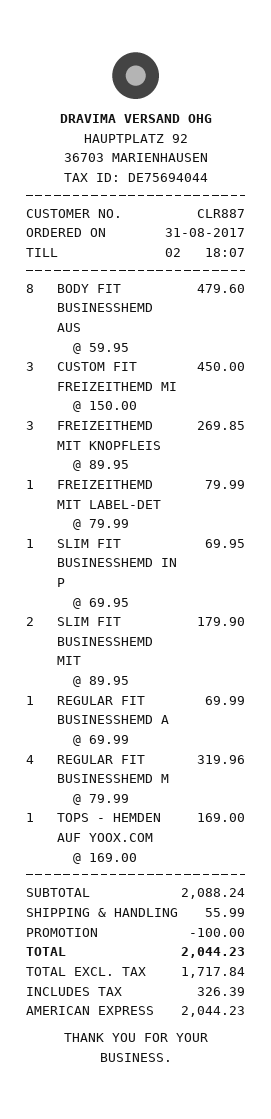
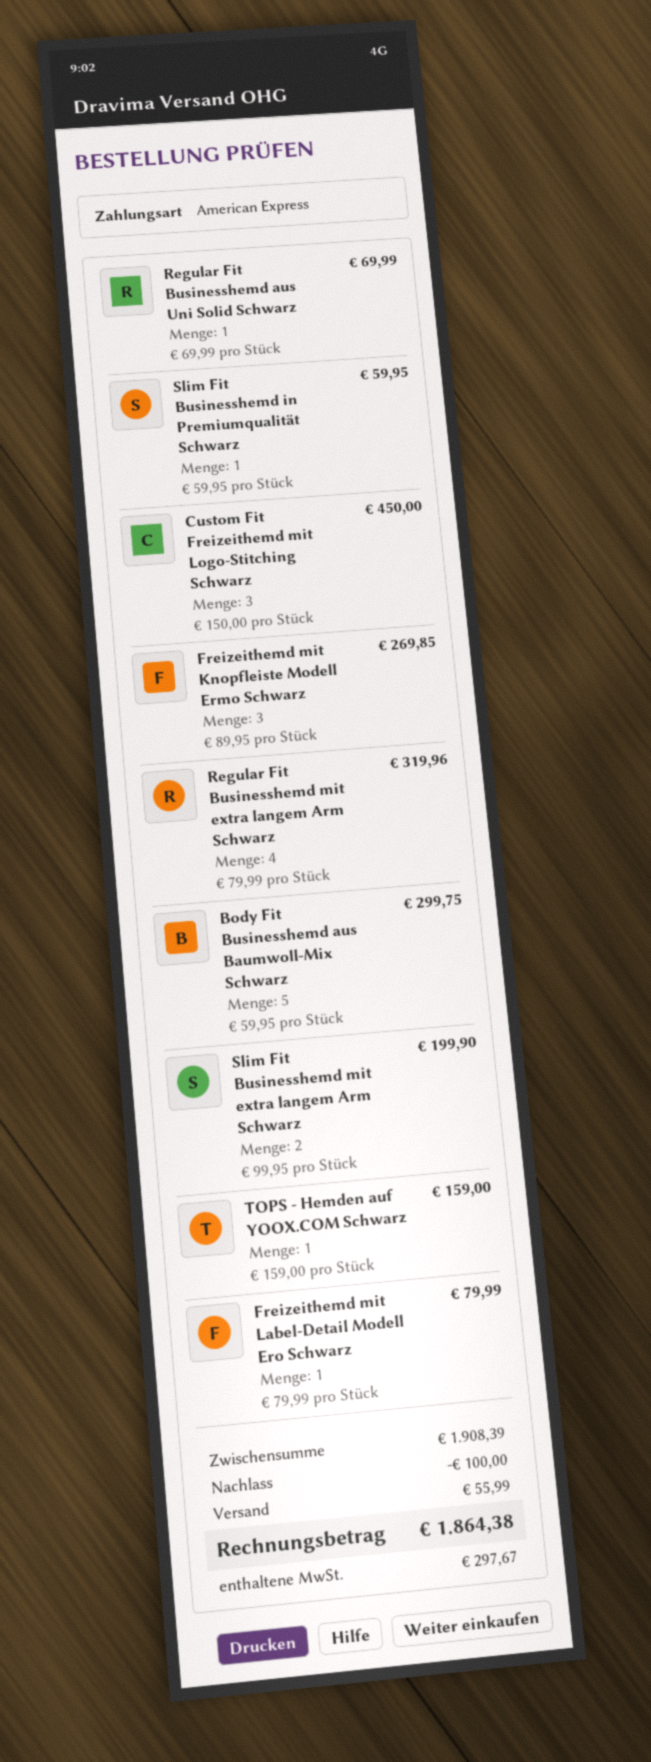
BODY FIT BUSINESSHEMD AUS: 8 x 59.95 = 479.60 -> 5 x 59.95 = 299.75
SLIM FIT BUSINESSHEMD IN P: 1 x 69.95 = 69.95 -> 1 x 59.95 = 59.95
SLIM FIT BUSINESSHEMD MIT: 2 x 89.95 = 179.90 -> 2 x 99.95 = 199.90
TOPS - HEMDEN AUF YOOX.COM: 1 x 169.00 = 169.00 -> 1 x 159.00 = 159.00
subtotal: 2088.24 -> 1908.39
tax: 326.39 -> 297.67
total: 2044.23 -> 1864.38

